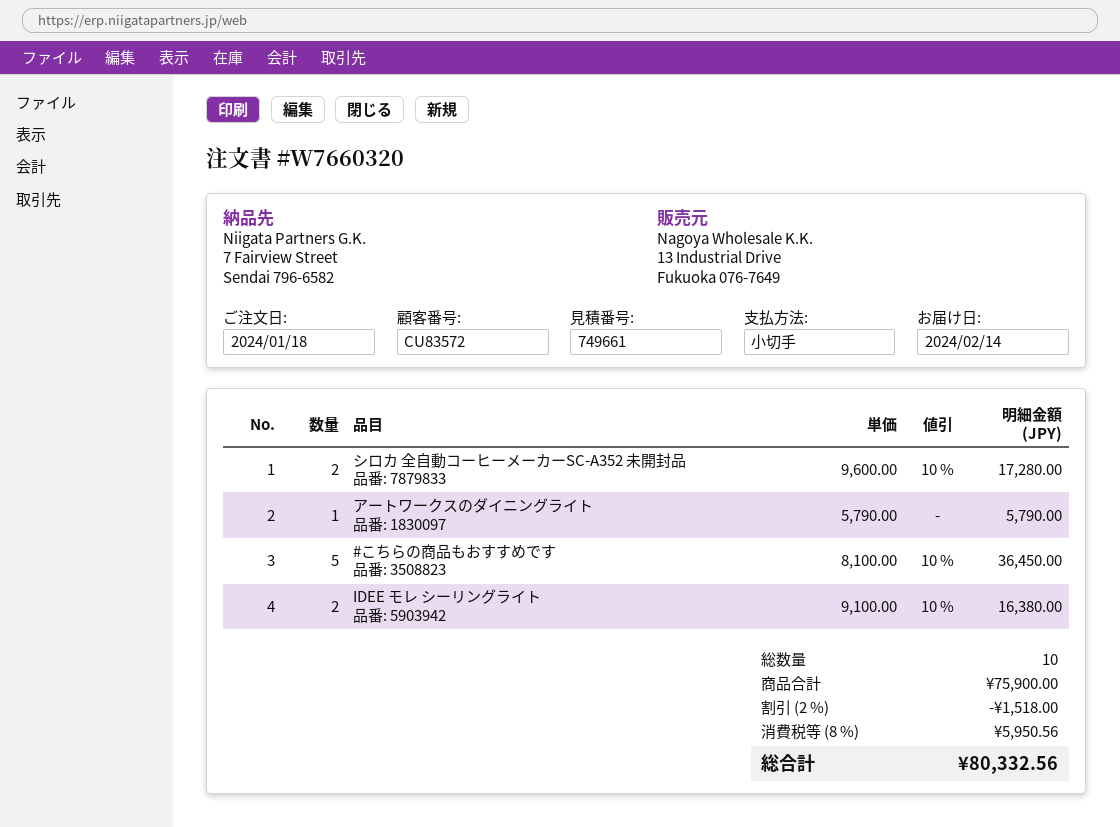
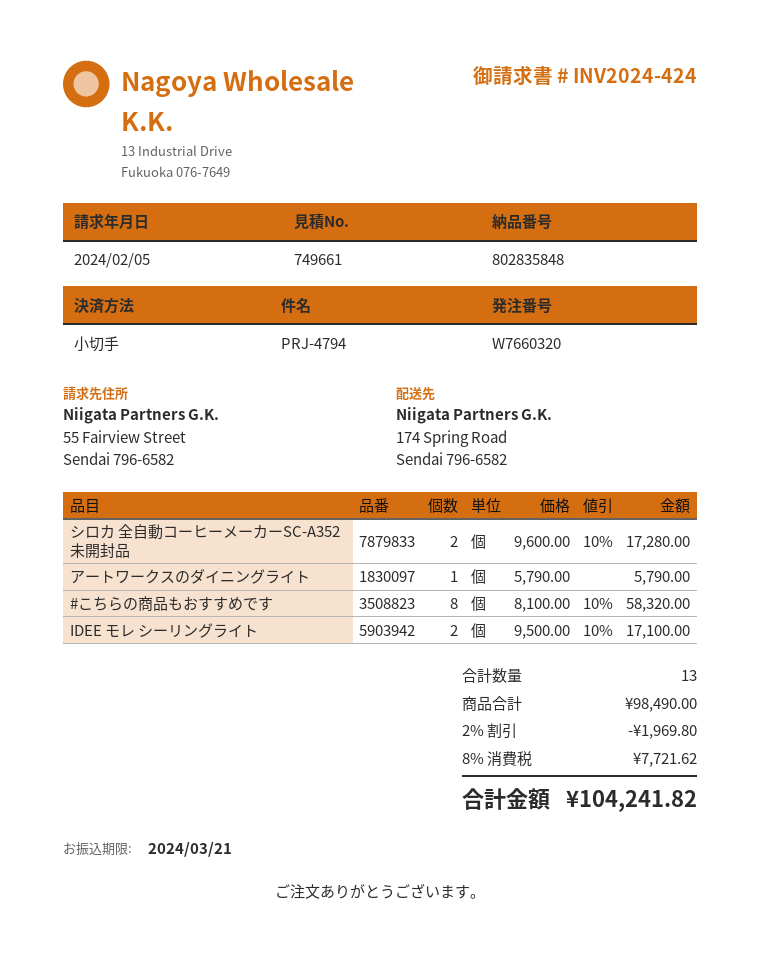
ship to: 7 Fairview Street, Sendai 796-6582 -> 174 Spring Road, Sendai 796-6582
#こちらの商品もおすすめです: 5 x 8100.00 - 10% = 36450.00 -> 8 x 8100.00 - 10% = 58320.00
IDEE モレ シーリングライト: 2 x 9100.00 - 10% = 16380.00 -> 2 x 9500.00 - 10% = 17100.00
total quantity: 10 -> 13
subtotal: 75900.00 -> 98490.00
discount: 2% = 1518.00 -> 2% = 1969.80
tax: 8% = 5950.56 -> 8% = 7721.62
total: 80332.56 -> 104241.82

